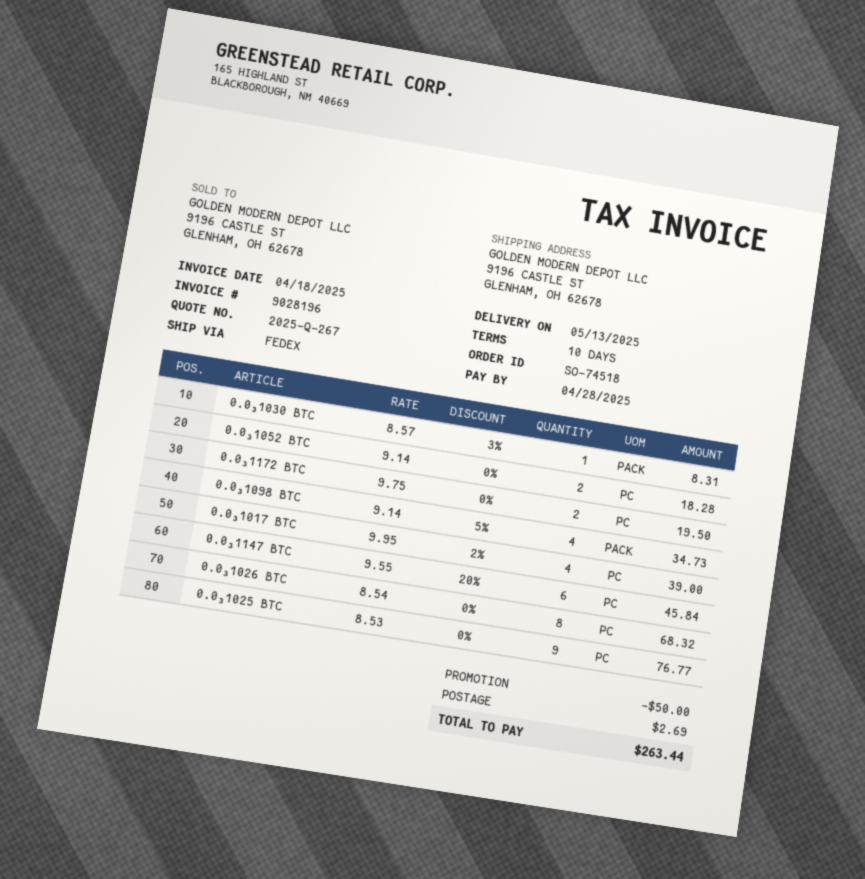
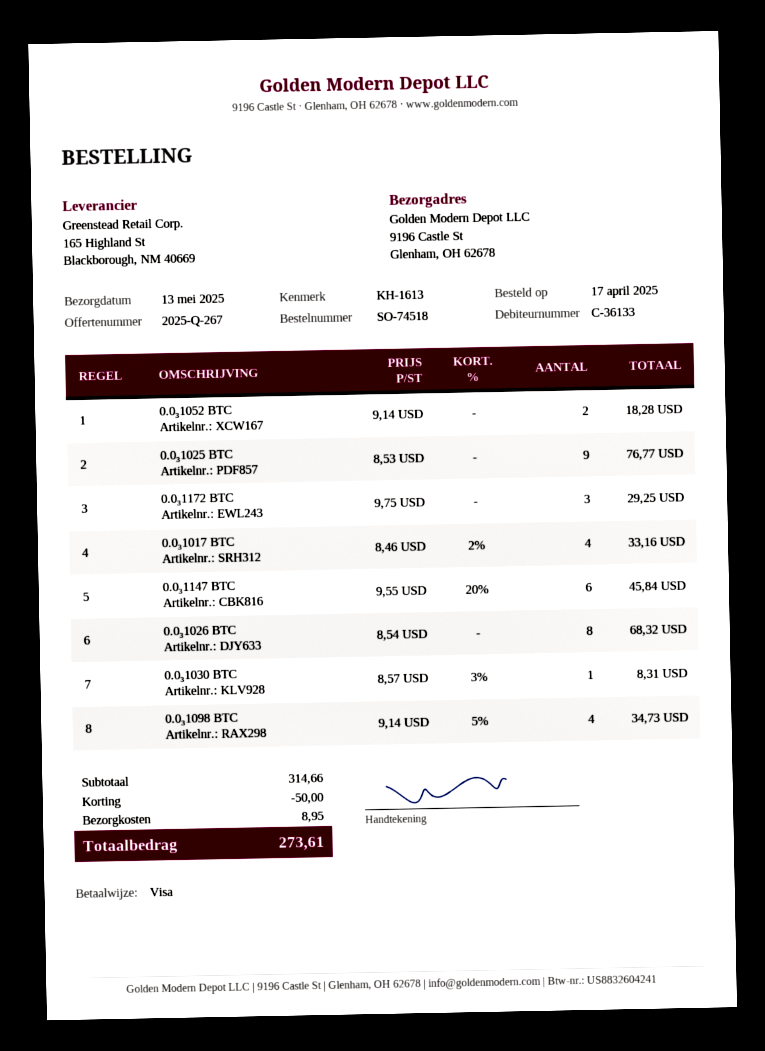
0.0₃1172 BTC: 2 x 9.75 = 19.50 -> 3 x 9.75 = 29.25
0.0₃1017 BTC: 4 x 9.95 - 2% = 39.00 -> 4 x 8.46 - 2% = 33.16
shipping: 2.69 -> 8.95
total: 263.44 -> 273.61

